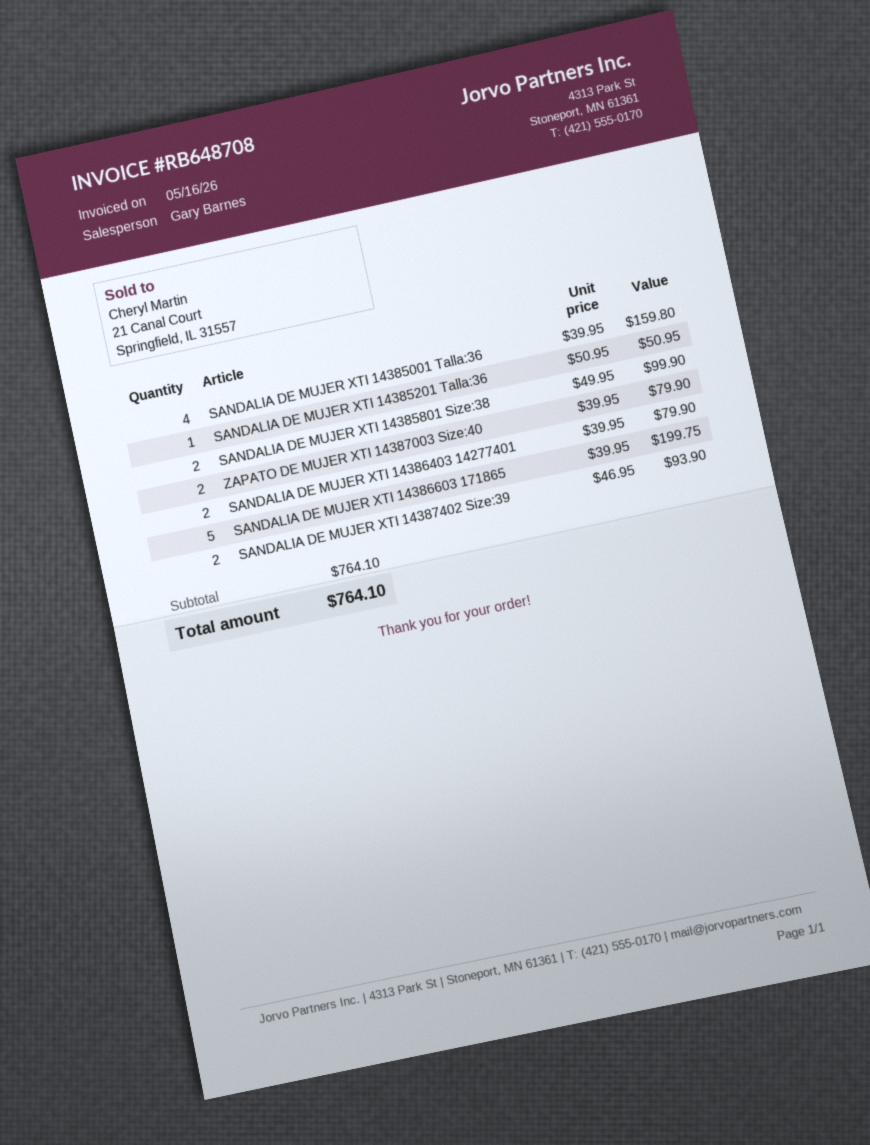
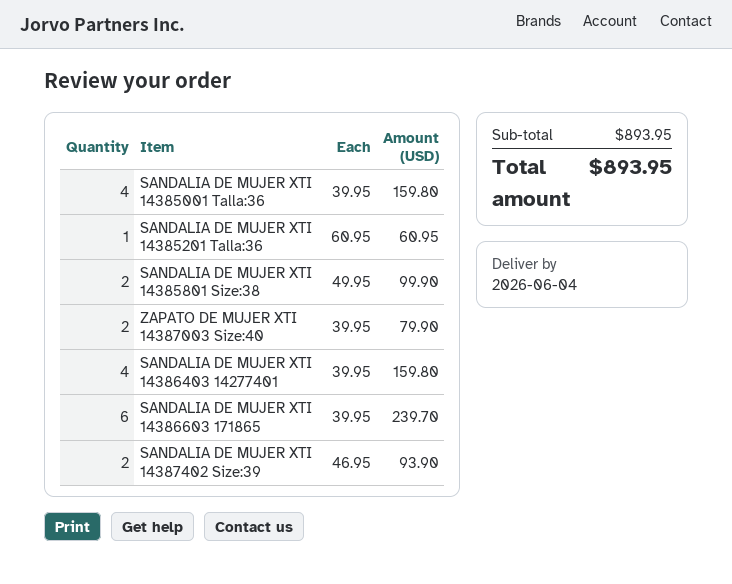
SANDALIA DE MUJER XTI 14385201 Talla:36: 1 x 50.95 = 50.95 -> 1 x 60.95 = 60.95
SANDALIA DE MUJER XTI 14386403 14277401: 2 x 39.95 = 79.90 -> 4 x 39.95 = 159.80
SANDALIA DE MUJER XTI 14386603 171865: 5 x 39.95 = 199.75 -> 6 x 39.95 = 239.70
subtotal: 764.10 -> 893.95
total: 764.10 -> 893.95

